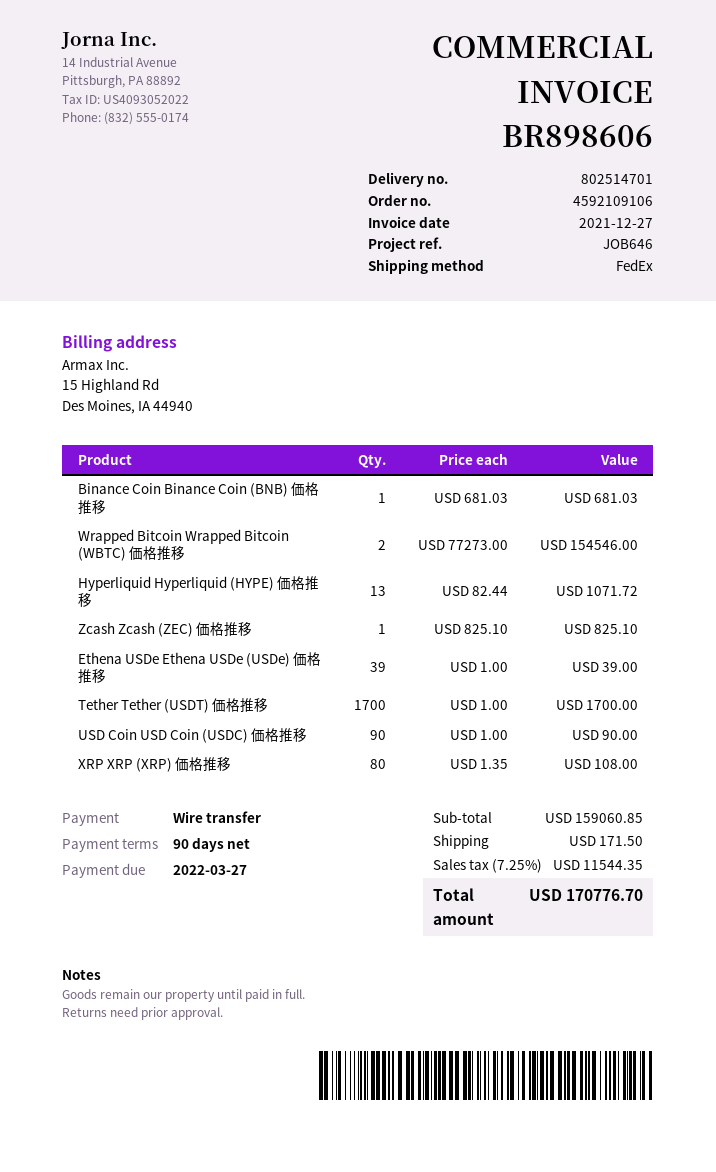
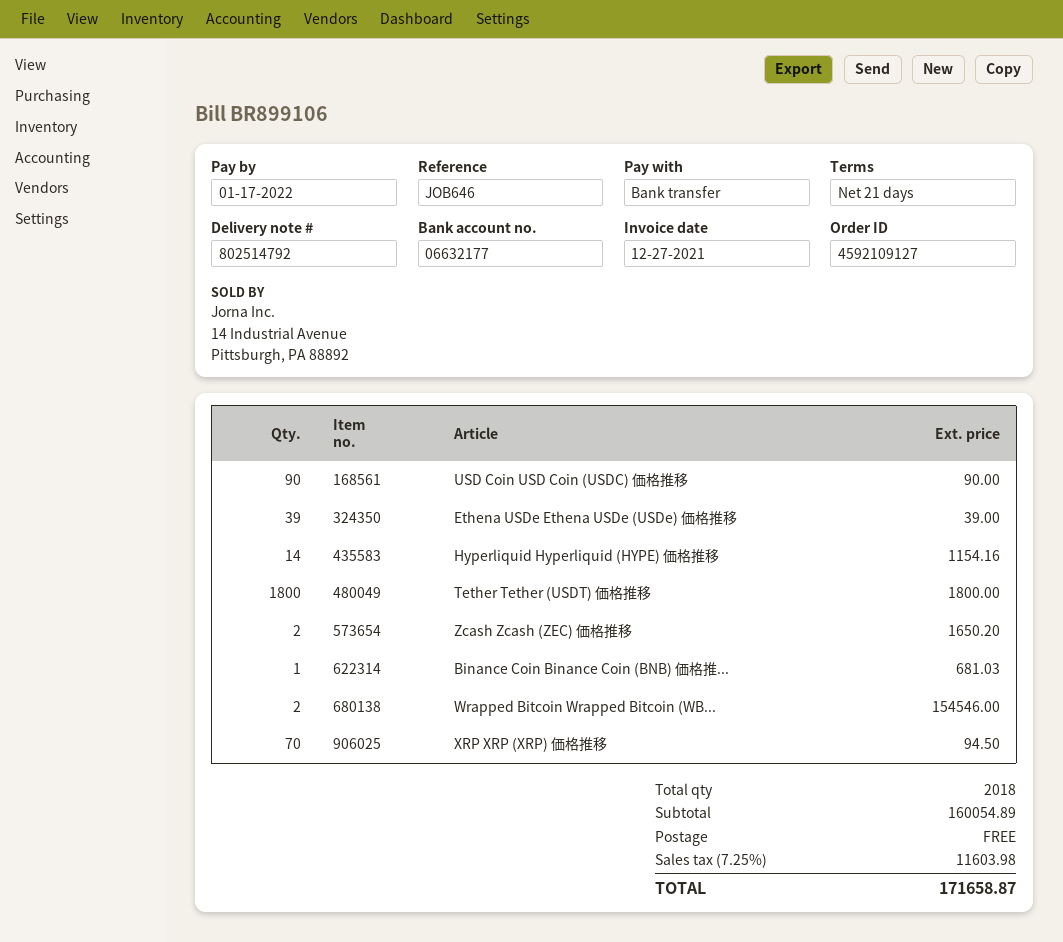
order number: 4592109106 -> 4592109127
delivery note number: 802514701 -> 802514792
invoice number: BR898606 -> BR899106
payment terms: 90 days -> 21 days
due date: 2022-03-27 -> 2022-01-17
Hyperliquid Hyperliquid (HYPE) 価格推移: 13 for 1071.72 -> 14 for 1154.16
Zcash Zcash (ZEC) 価格推移: 1 for 825.10 -> 2 for 1650.20
Tether Tether (USDT) 価格推移: 1700 for 1700.00 -> 1800 for 1800.00
XRP XRP (XRP) 価格推移: 80 for 108.00 -> 70 for 94.50
subtotal: 159060.85 -> 160054.89
shipping: 171.50 -> 0.00
tax: 7.25% = 11544.35 -> 7.25% = 11603.98
total: 170776.70 -> 171658.87

